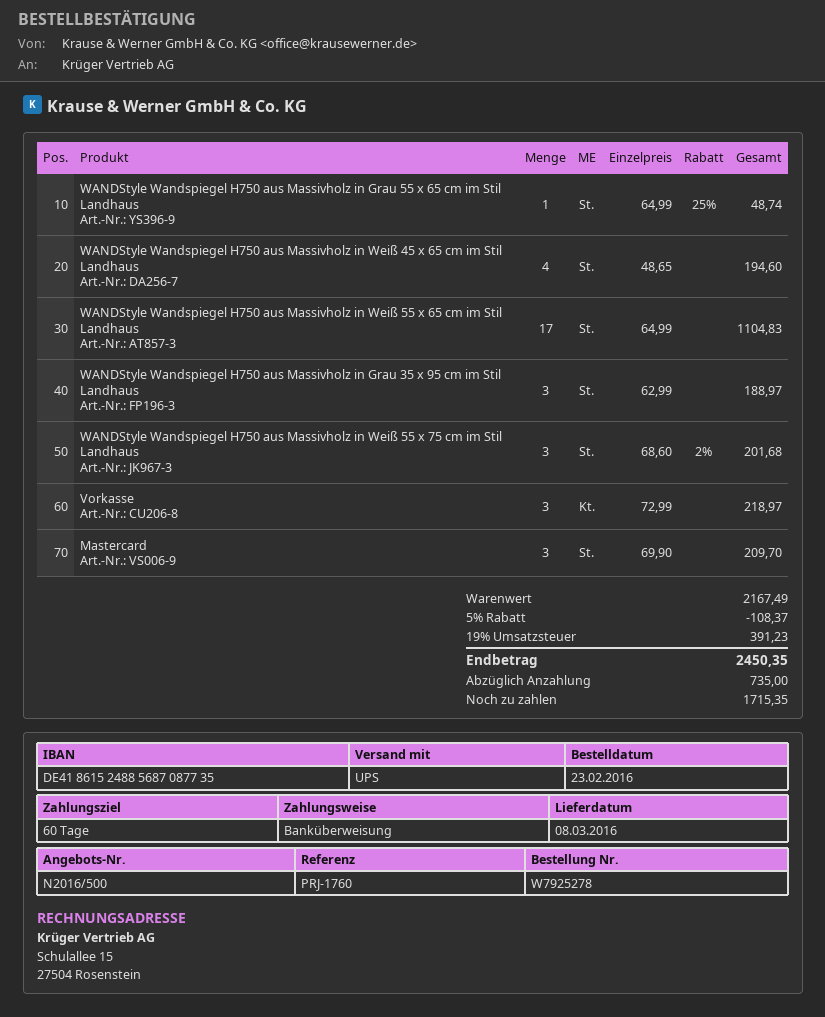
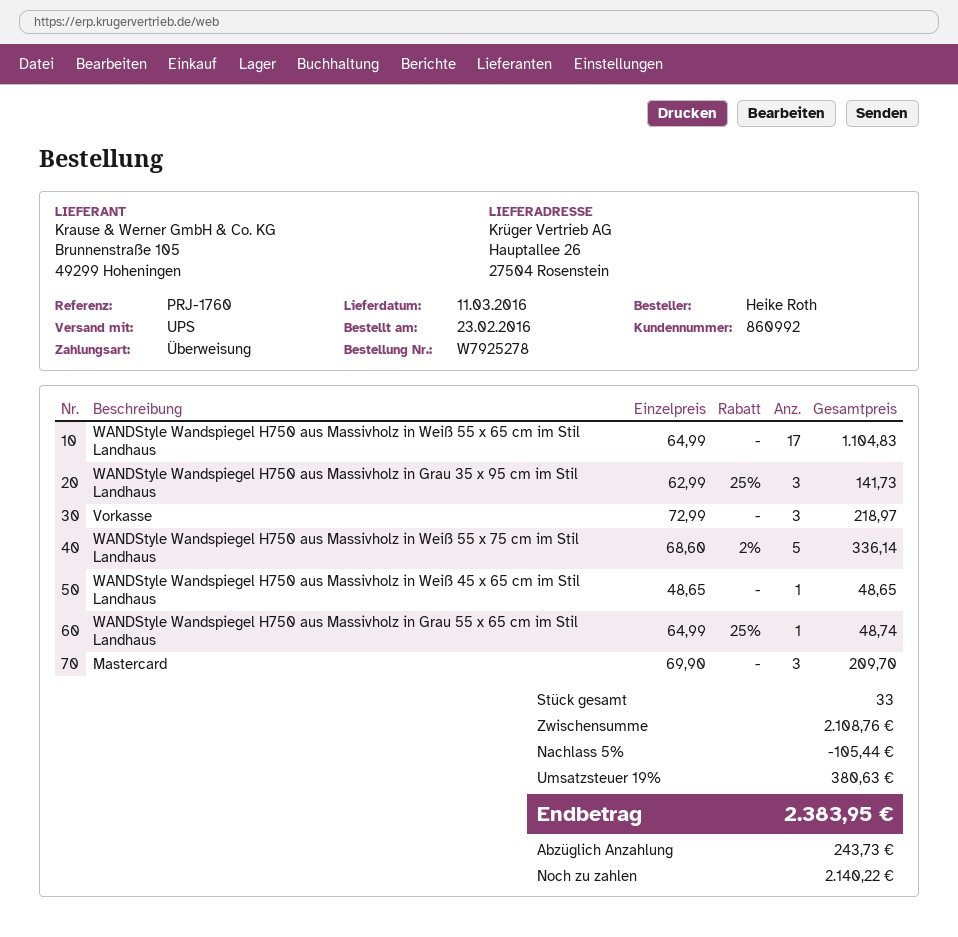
delivery date: 2016-03-08 -> 2016-03-11
WANDStyle Wandspiegel H750 aus Massivholz in Weiß 45 x 65 cm im Stil Landhaus: 4 x 48.65 = 194.60 -> 1 x 48.65 = 48.65
WANDStyle Wandspiegel H750 aus Massivholz in Grau 35 x 95 cm im Stil Landhaus: 3 x 62.99 = 188.97 -> 3 x 62.99 - 25% = 141.73
WANDStyle Wandspiegel H750 aus Massivholz in Weiß 55 x 75 cm im Stil Landhaus: 3 x 68.60 - 2% = 201.68 -> 5 x 68.60 - 2% = 336.14
subtotal: 2167.49 -> 2108.76
discount: 5% = 108.37 -> 5% = 105.44
tax: 19% = 391.23 -> 19% = 380.63
total: 2450.35 -> 2383.95
deposit: 735.00 -> 243.73
balance: 1715.35 -> 2140.22

